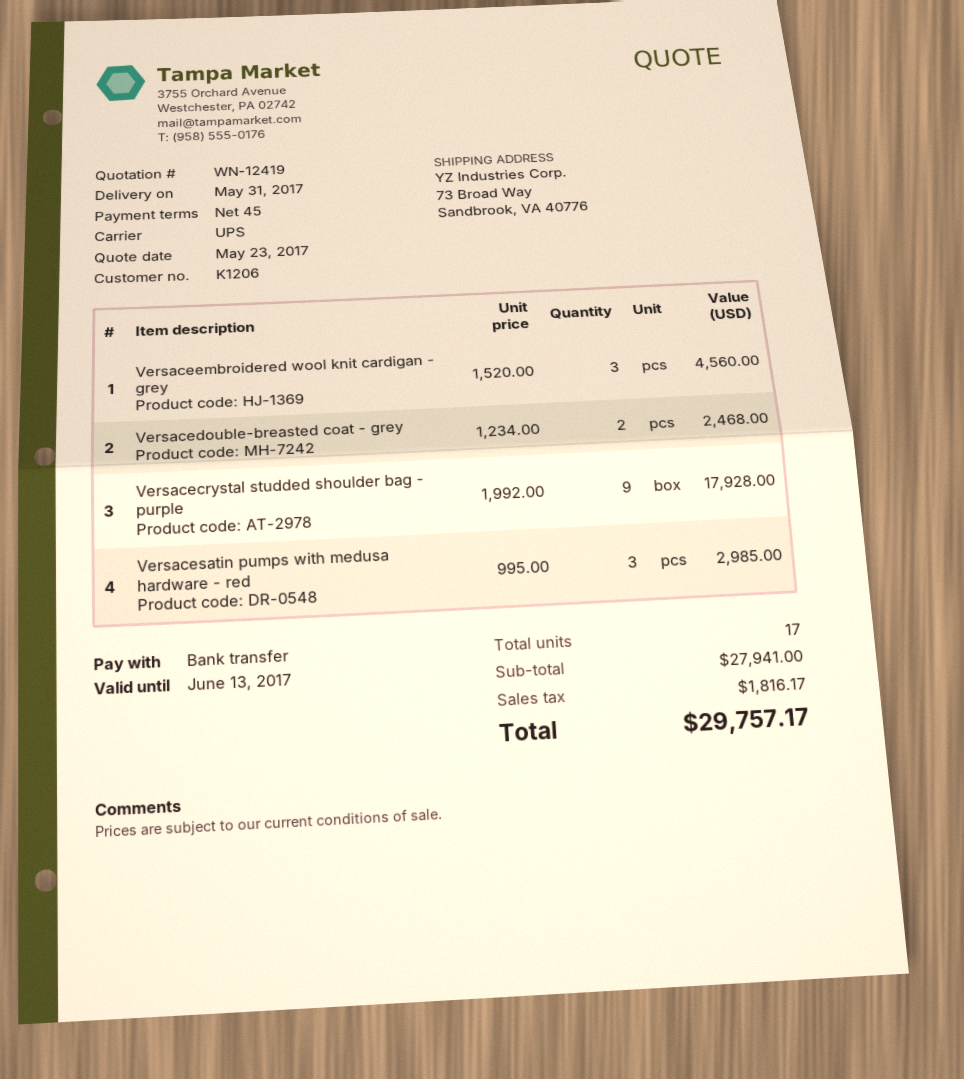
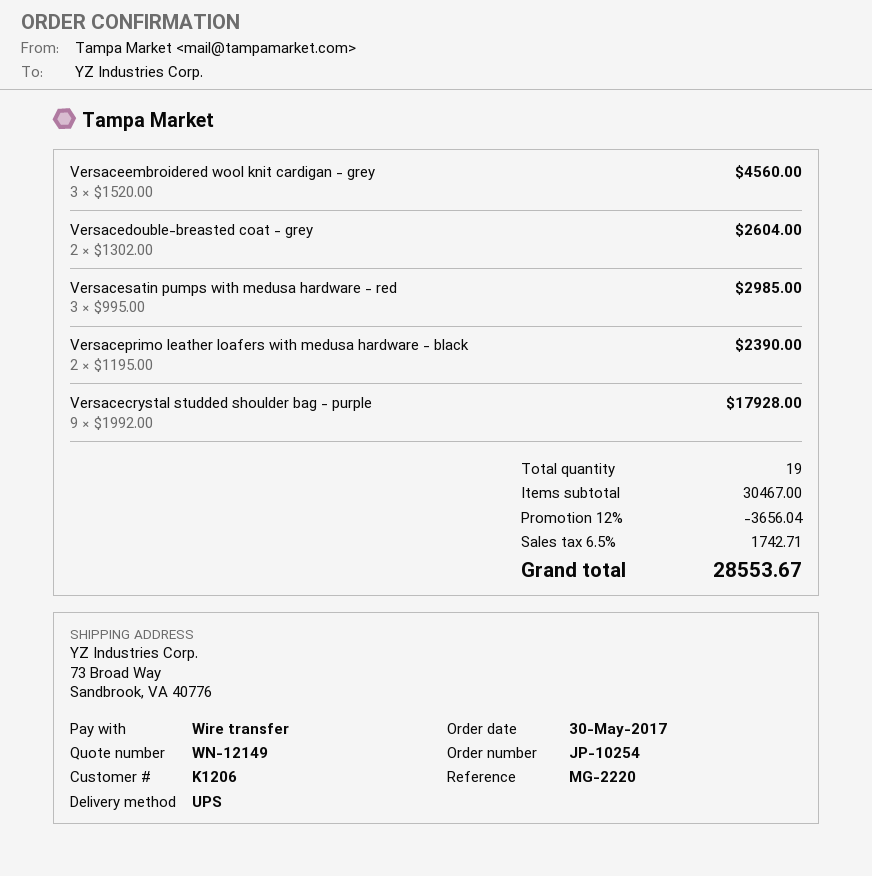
quote number: WN-12419 -> WN-12149
Versacedouble-breasted coat - grey: 2 x 1234.00 = 2468.00 -> 2 x 1302.00 = 2604.00
Versaceprimo leather loafers with medusa hardware - black: none -> 2 x 1195.00 = 2390.00
total quantity: 17 -> 19
subtotal: 27941.00 -> 30467.00
discount: none -> 12% = 3656.04
tax: 1816.17 -> 1742.71
total: 29757.17 -> 28553.67

